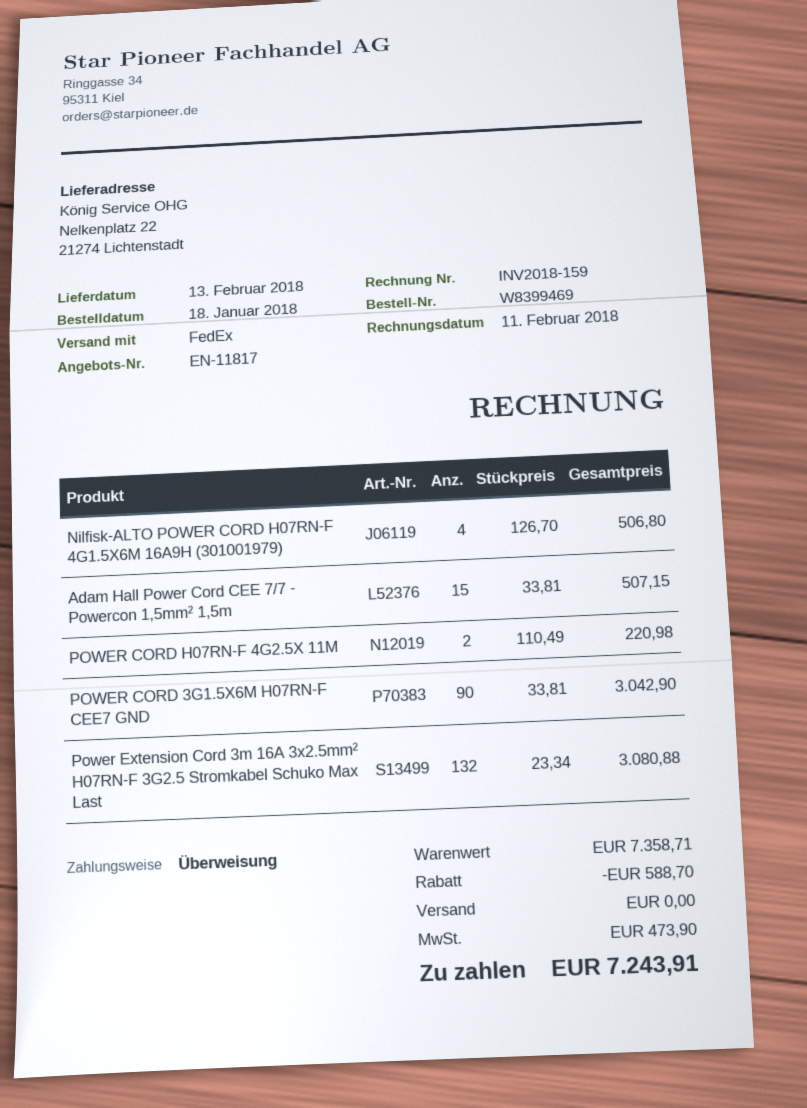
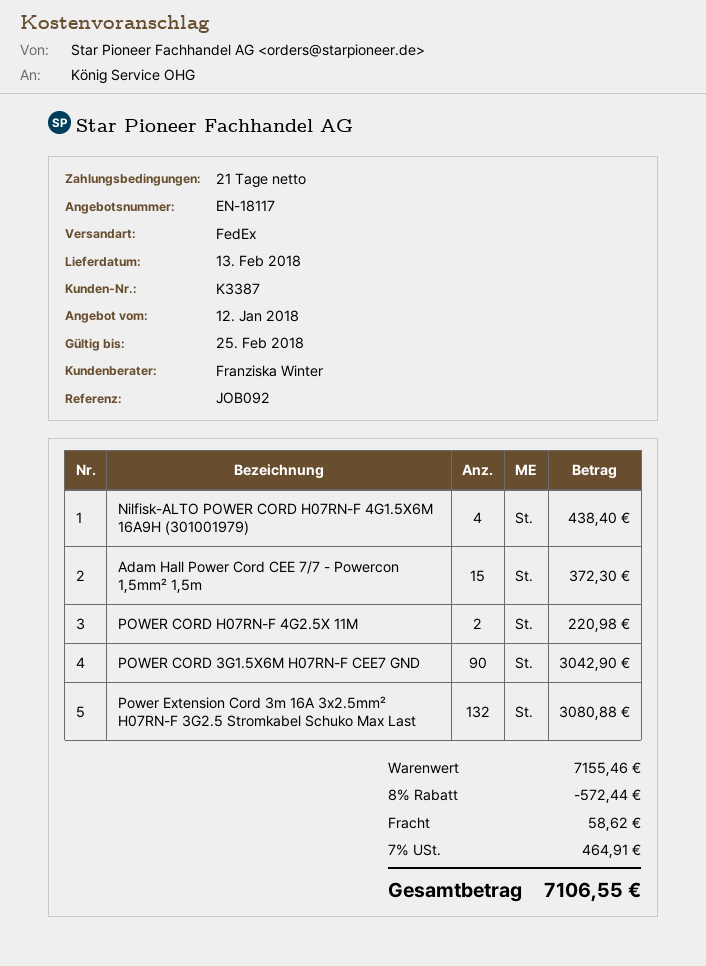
quote number: EN-11817 -> EN-18117
Nilfisk-ALTO POWER CORD H07RN-F 4G1.5X6M 16A9H (301001979): 4 for 506.80 -> 4 for 438.40
Adam Hall Power Cord CEE 7/7 - Powercon 1,5mm² 1,5m: 15 for 507.15 -> 15 for 372.30
subtotal: 7358.71 -> 7155.46
discount: 588.70 -> 572.44
shipping: 0.00 -> 58.62
tax: 473.90 -> 464.91
total: 7243.91 -> 7106.55

